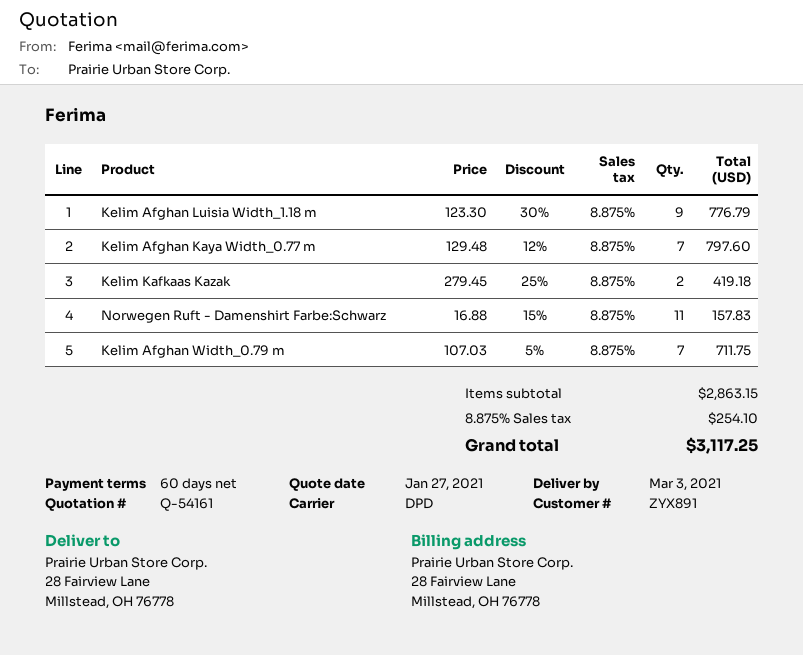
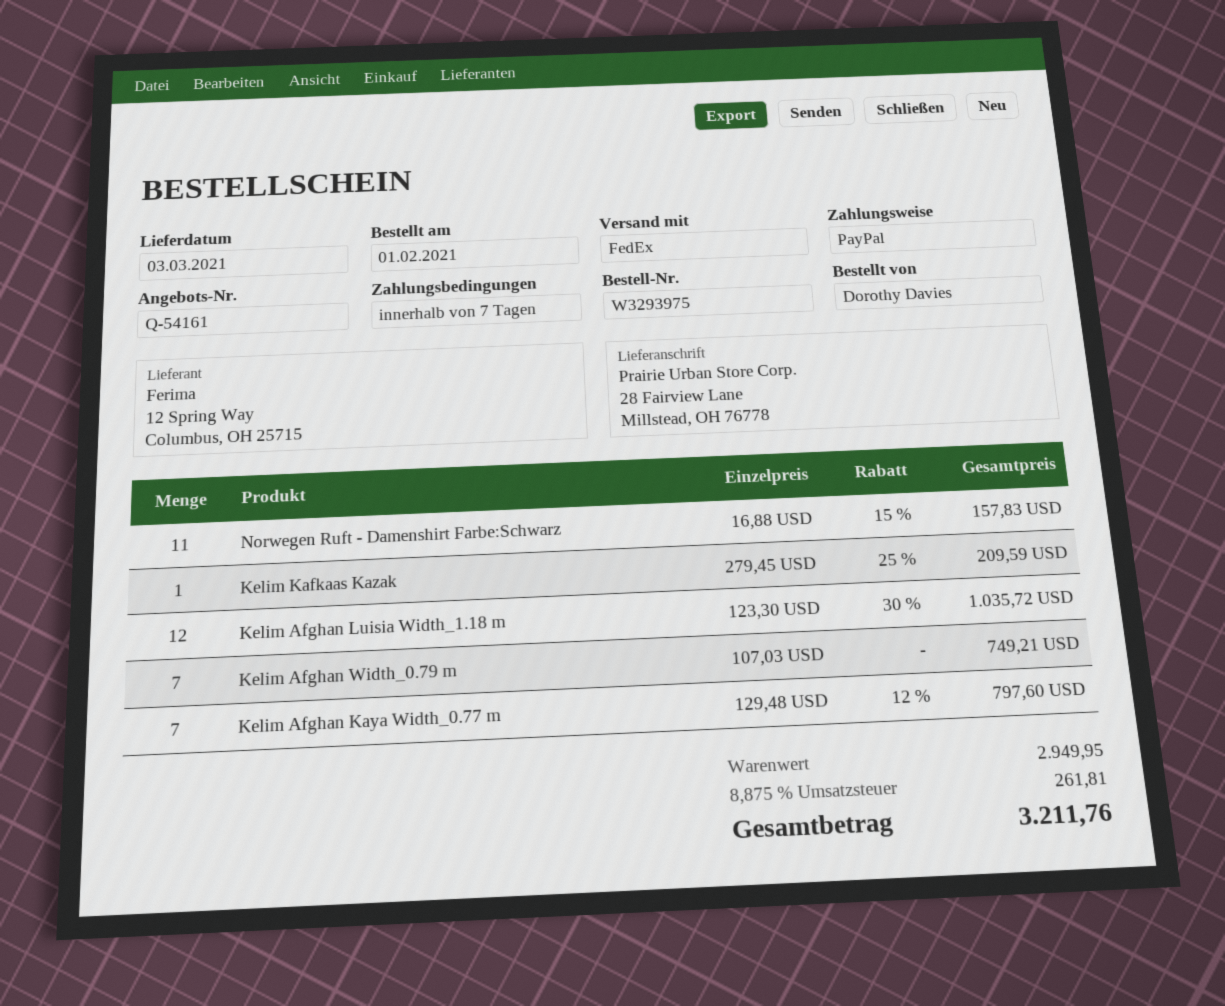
payment terms: 60 days -> 7 days
shipping method: DPD -> FedEx
Kelim Afghan Luisia Width_1.18 m: 9 x 123.30 - 30% = 776.79 -> 12 x 123.30 - 30% = 1035.72
Kelim Kafkaas Kazak: 2 x 279.45 - 25% = 419.18 -> 1 x 279.45 - 25% = 209.59
Kelim Afghan Width_0.79 m: 7 x 107.03 - 5% = 711.75 -> 7 x 107.03 = 749.21
subtotal: 2863.15 -> 2949.95
tax: 8.875% = 254.10 -> 8.875% = 261.81
total: 3117.25 -> 3211.76

